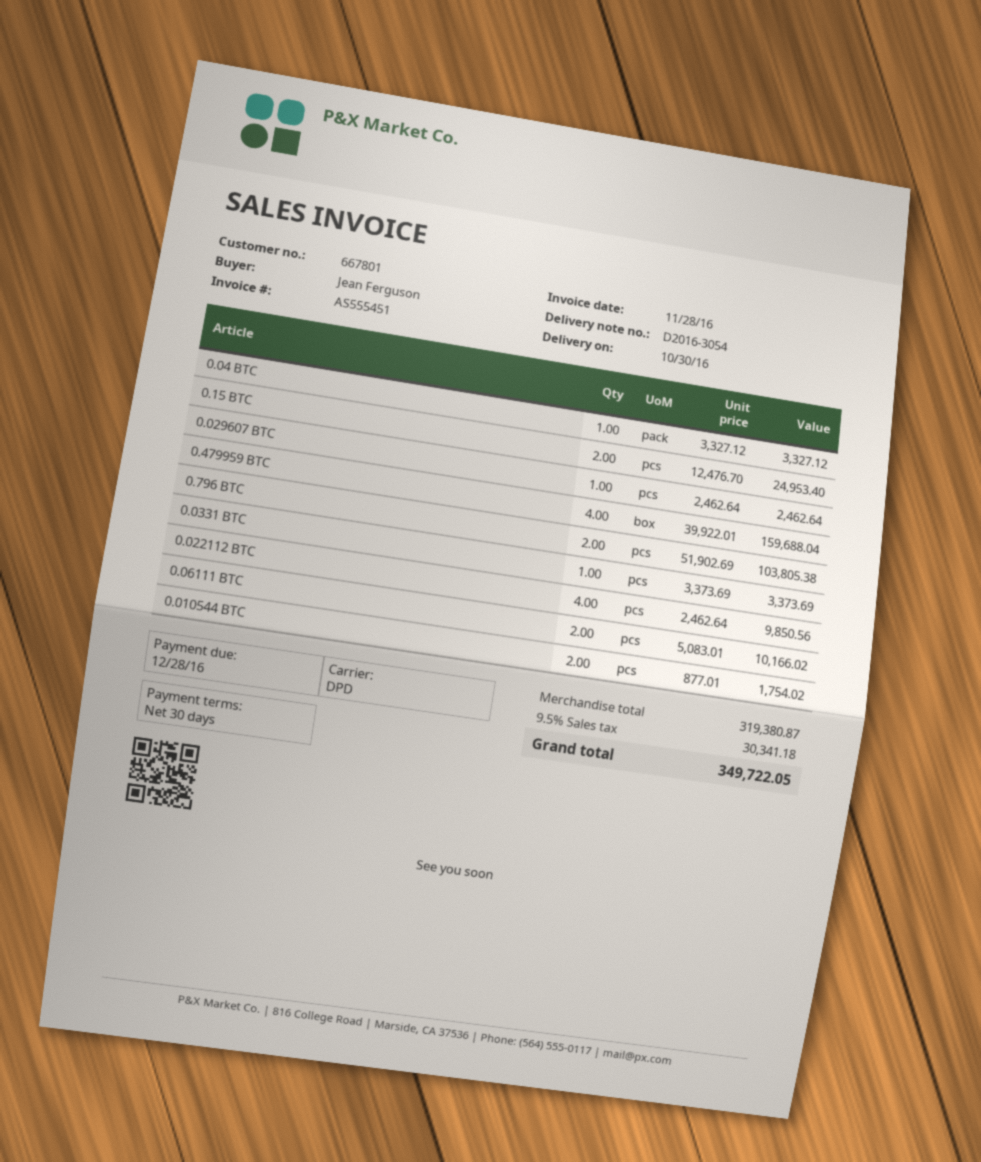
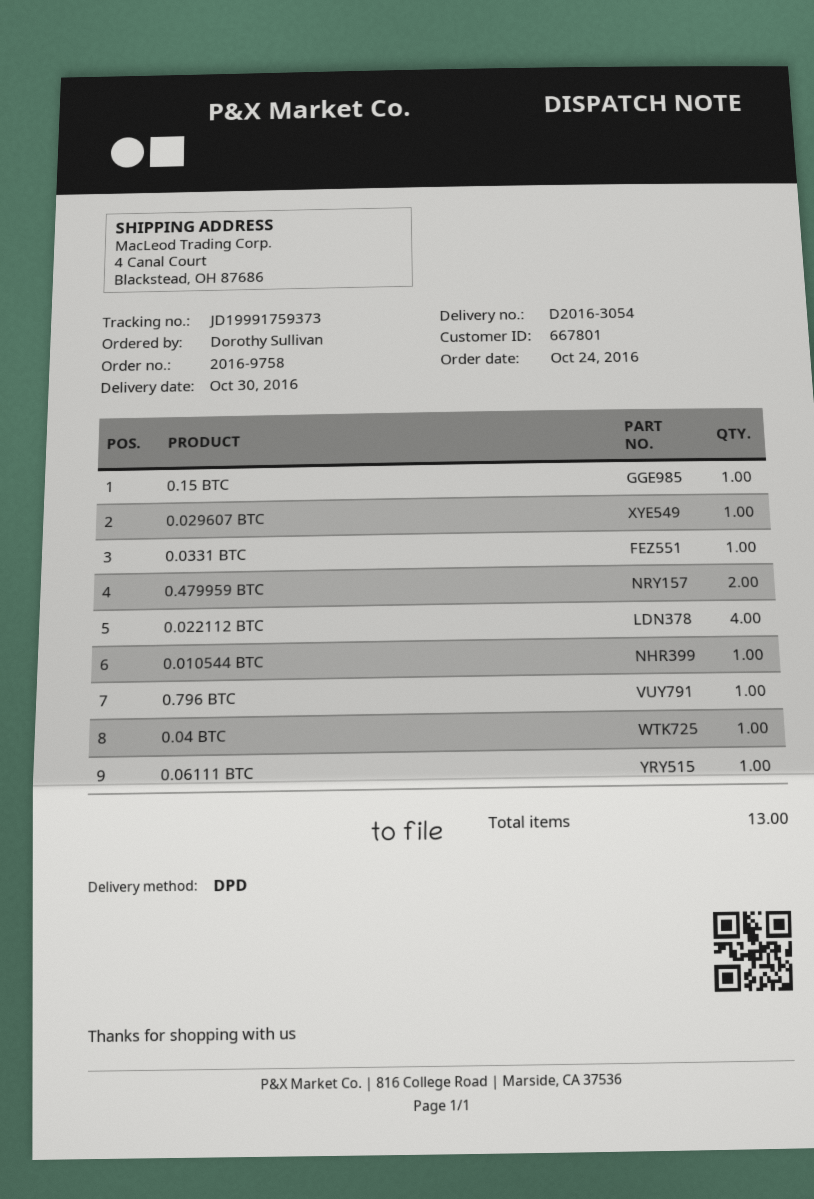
ordered by: Jean Ferguson -> Dorothy Sullivan
0.15 BTC: 2 -> 1
0.479959 BTC: 4 -> 2
0.796 BTC: 2 -> 1
0.06111 BTC: 2 -> 1
0.010544 BTC: 2 -> 1

